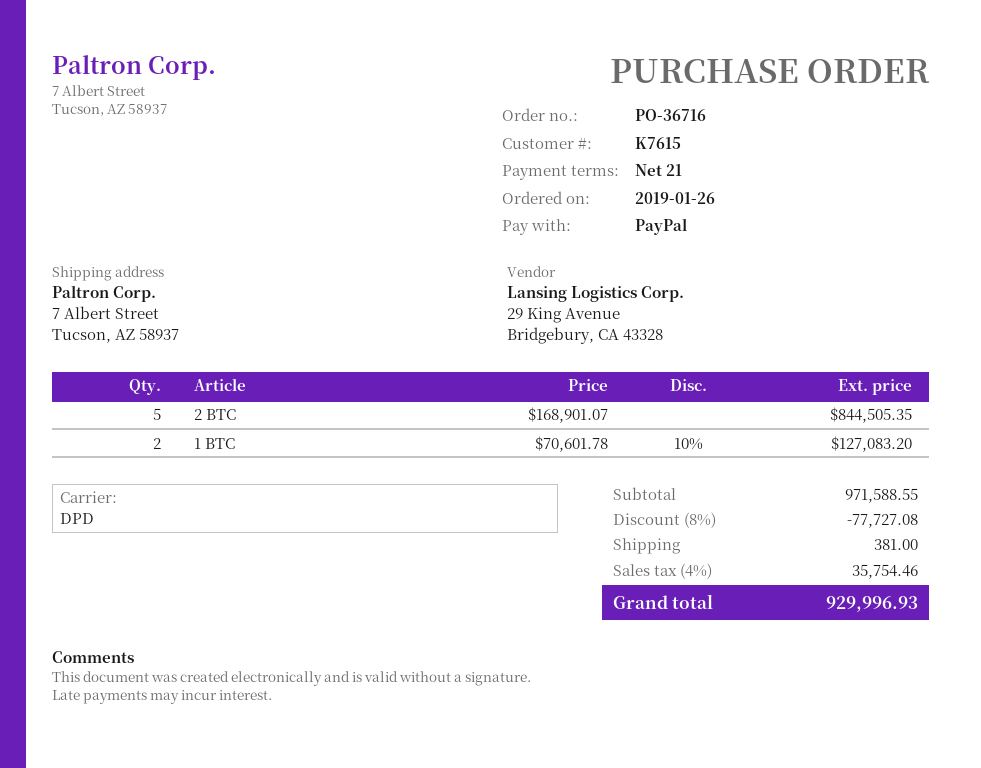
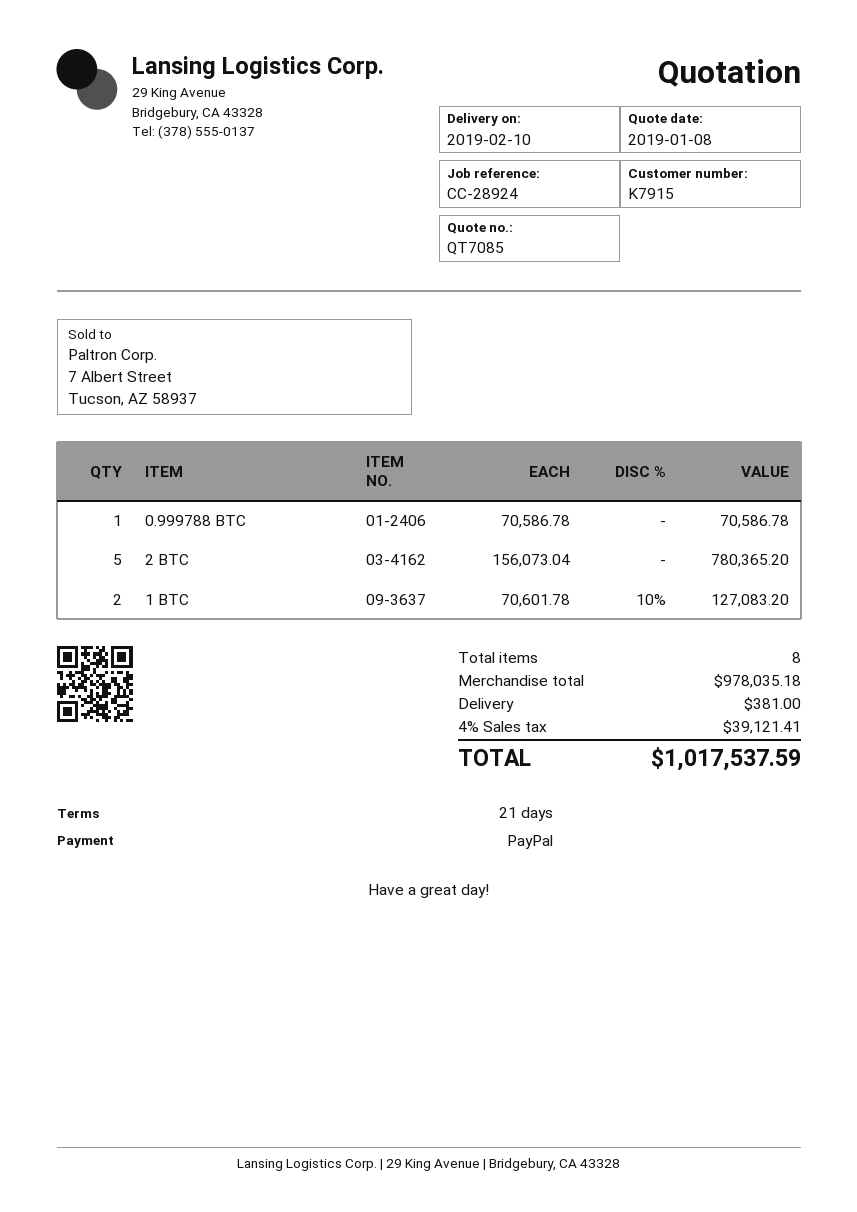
customer number: K7615 -> K7915
2 BTC: 5 x 168901.07 = 844505.35 -> 5 x 156073.04 = 780365.20
0.999788 BTC: none -> 1 x 70586.78 = 70586.78
subtotal: 971588.55 -> 978035.18
discount: 8% = 77727.08 -> none
tax: 4% = 35754.46 -> 4% = 39121.41
total: 929996.93 -> 1017537.59

